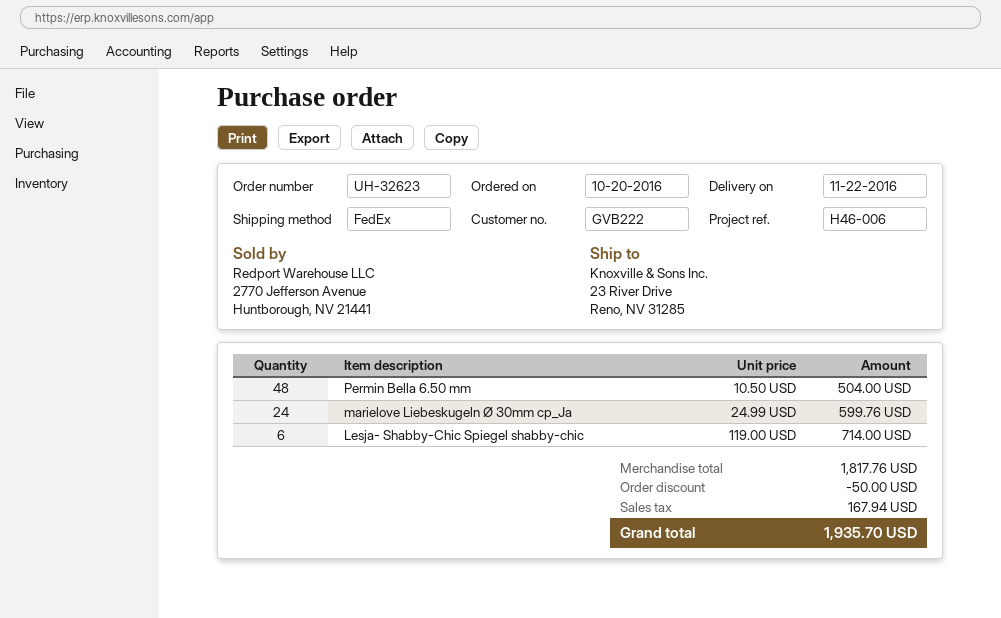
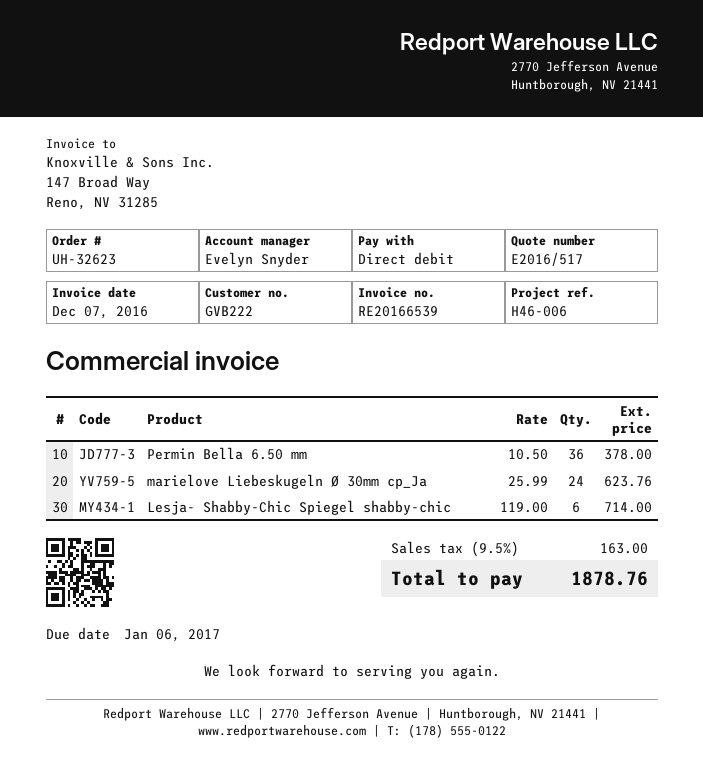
Permin Bella 6.50 mm: 48 x 10.50 = 504.00 -> 36 x 10.50 = 378.00
marielove Liebeskugeln Ø 30mm cp_Ja: 24 x 24.99 = 599.76 -> 24 x 25.99 = 623.76
discount: 50.00 -> none
tax: 167.94 -> 163.00
total: 1935.70 -> 1878.76

